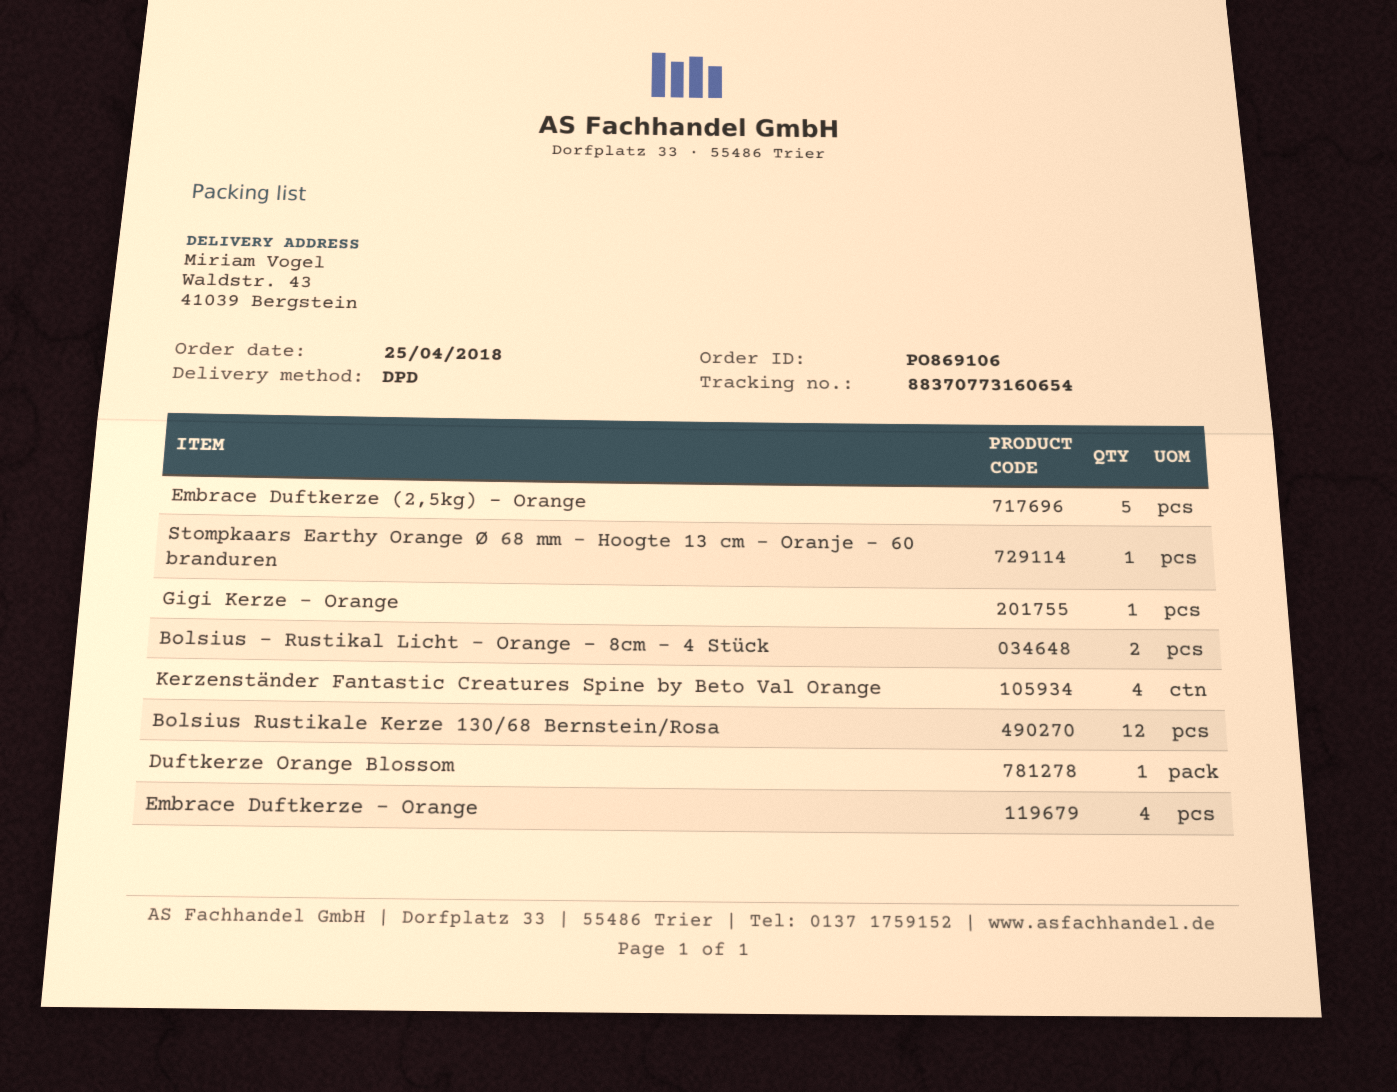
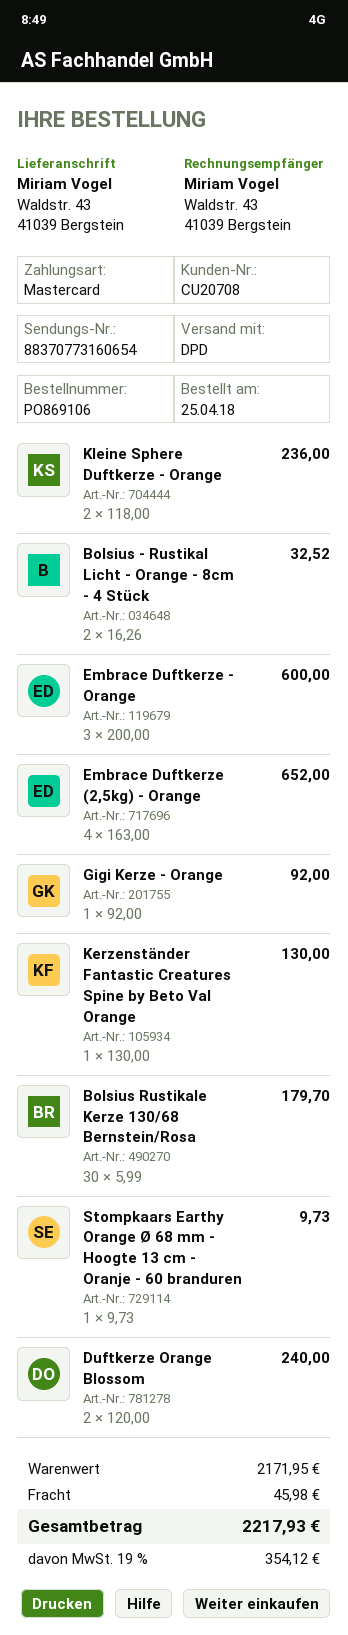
Embrace Duftkerze (2,5kg) - Orange: 5 -> 4
Kerzenständer Fantastic Creatures Spine by Beto Val Orange: 4 -> 1
Bolsius Rustikale Kerze 130/68 Bernstein/Rosa: 12 -> 30
Duftkerze Orange Blossom: 1 -> 2
Embrace Duftkerze - Orange: 4 -> 3
Kleine Sphere Duftkerze - Orange: none -> 2

